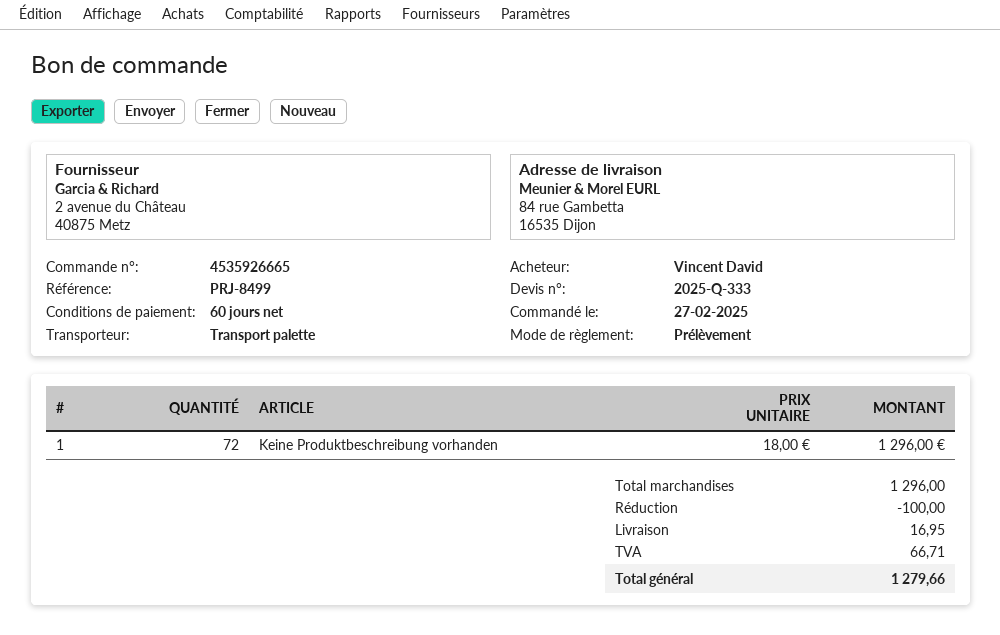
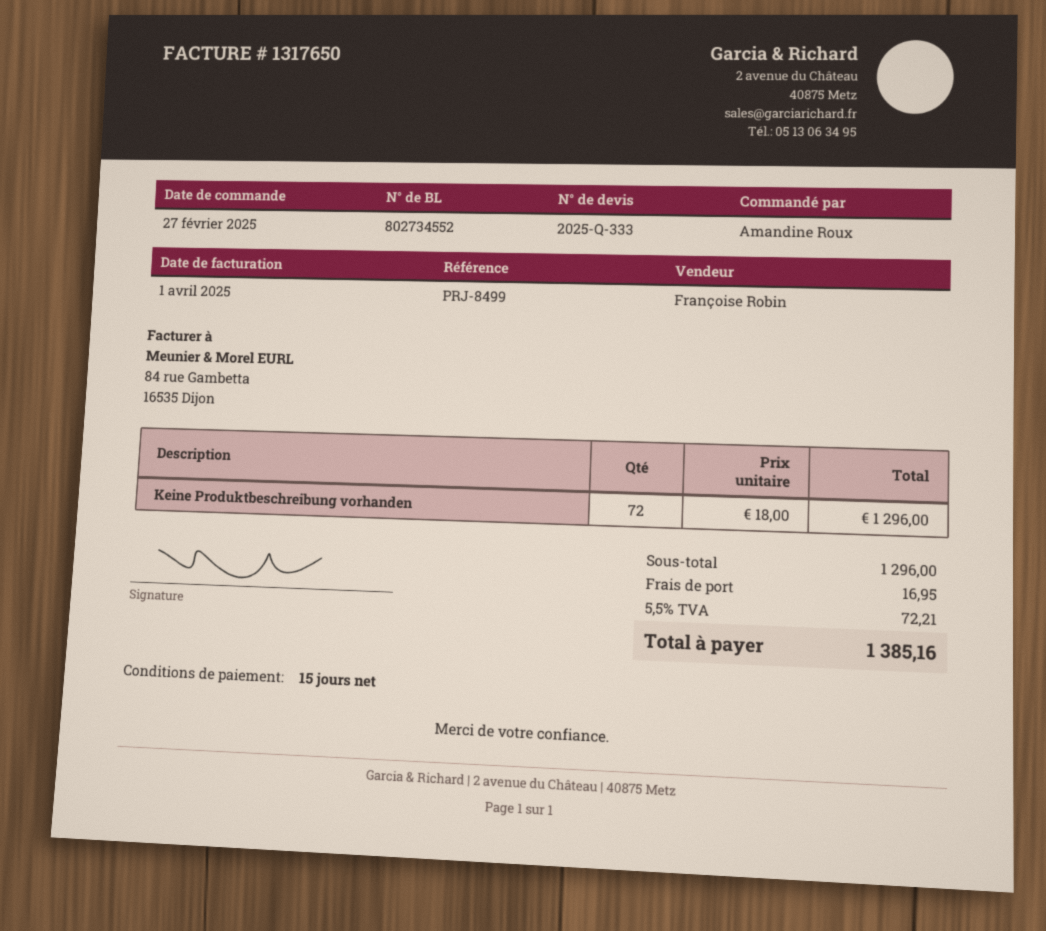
payment terms: 60 days -> 15 days
ordered by: Vincent David -> Amandine Roux
discount: 100.00 -> none
tax: 66.71 -> 72.21
total: 1279.66 -> 1385.16

